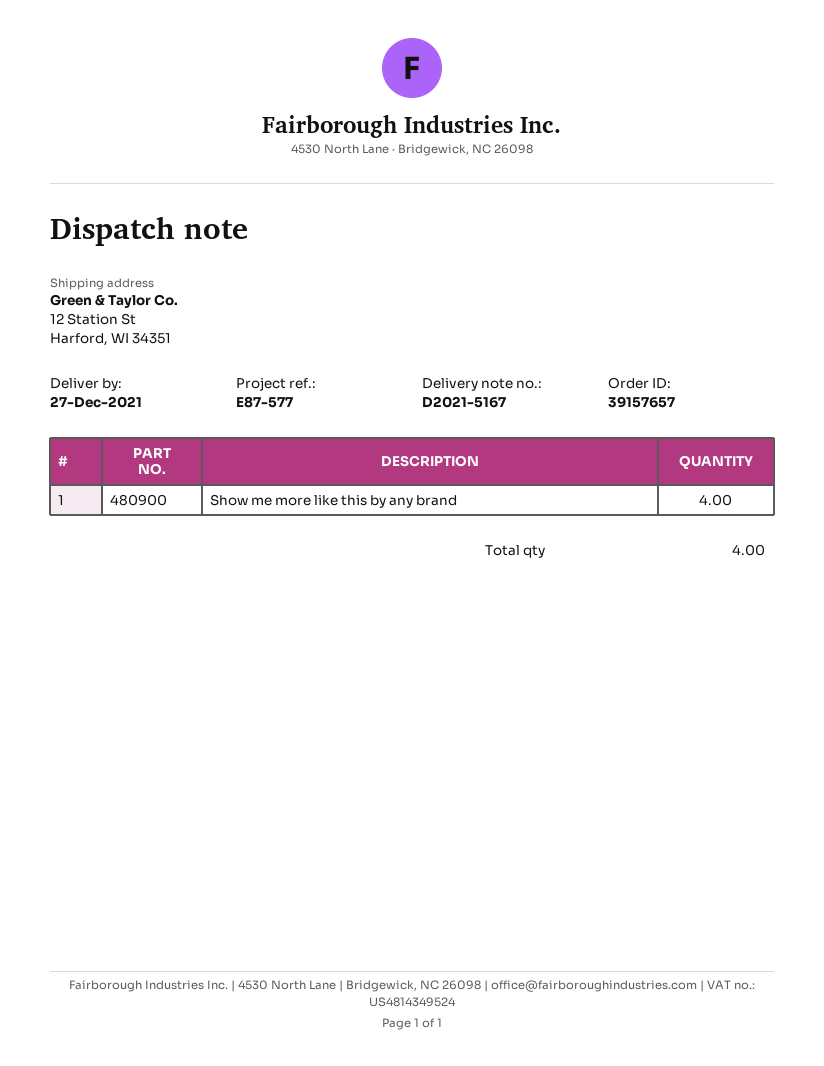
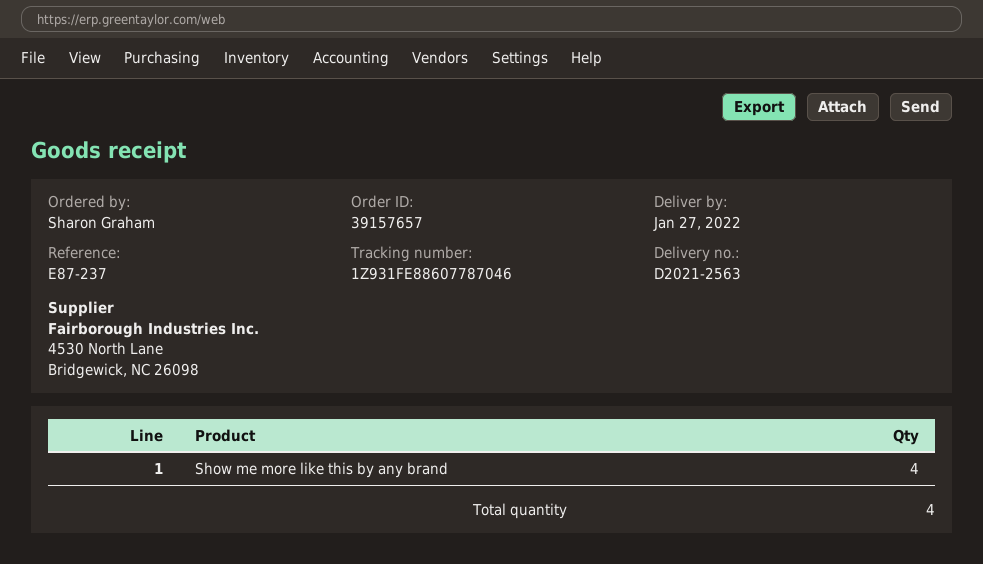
delivery note number: D2021-5167 -> D2021-2563
delivery date: 2021-12-27 -> 2022-01-27
reference: E87-577 -> E87-237

